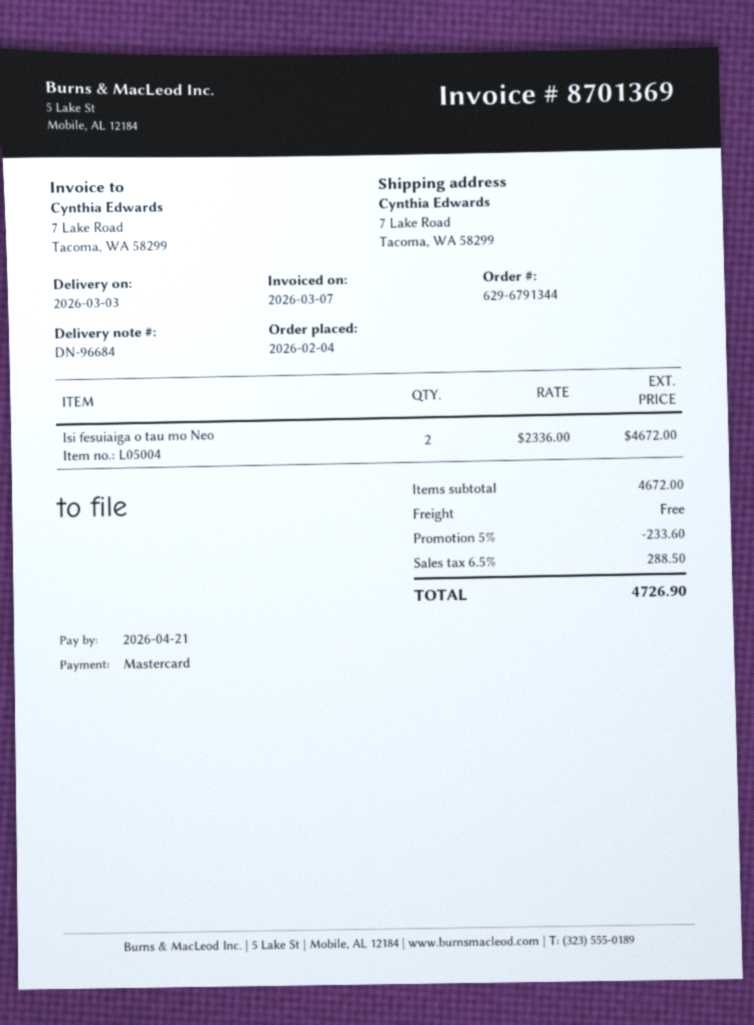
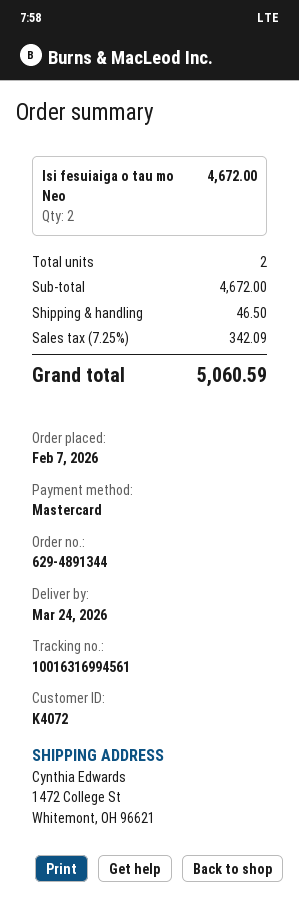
order number: 629-6791344 -> 629-4891344
order date: 2026-02-04 -> 2026-02-07
delivery date: 2026-03-03 -> 2026-03-24
ship to: 7 Lake Road, Tacoma, WA 58299 -> 1472 College St, Whitemont, OH 96621
discount: 5% = 233.60 -> none
shipping: 0.00 -> 46.50
tax: 6.5% = 288.50 -> 7.25% = 342.09
total: 4726.90 -> 5060.59

